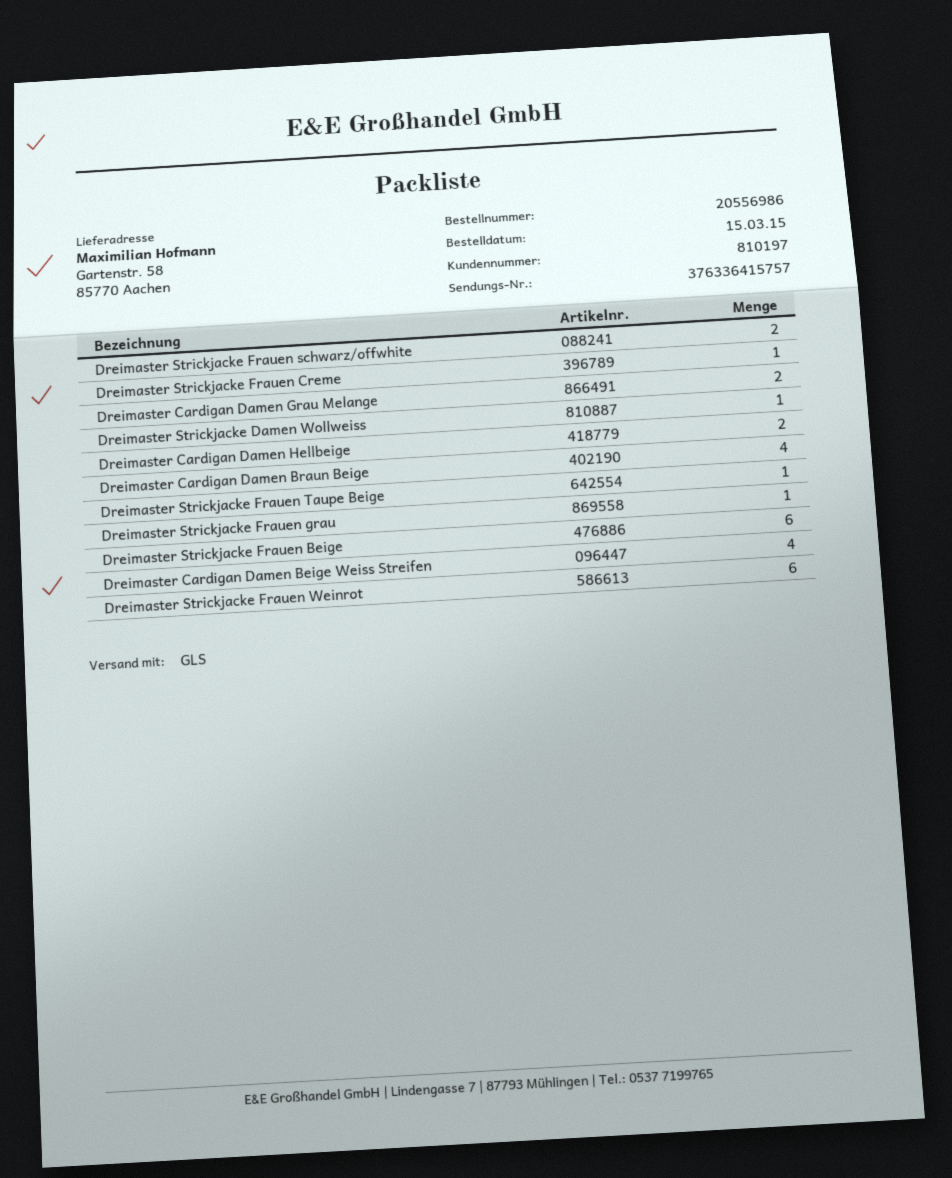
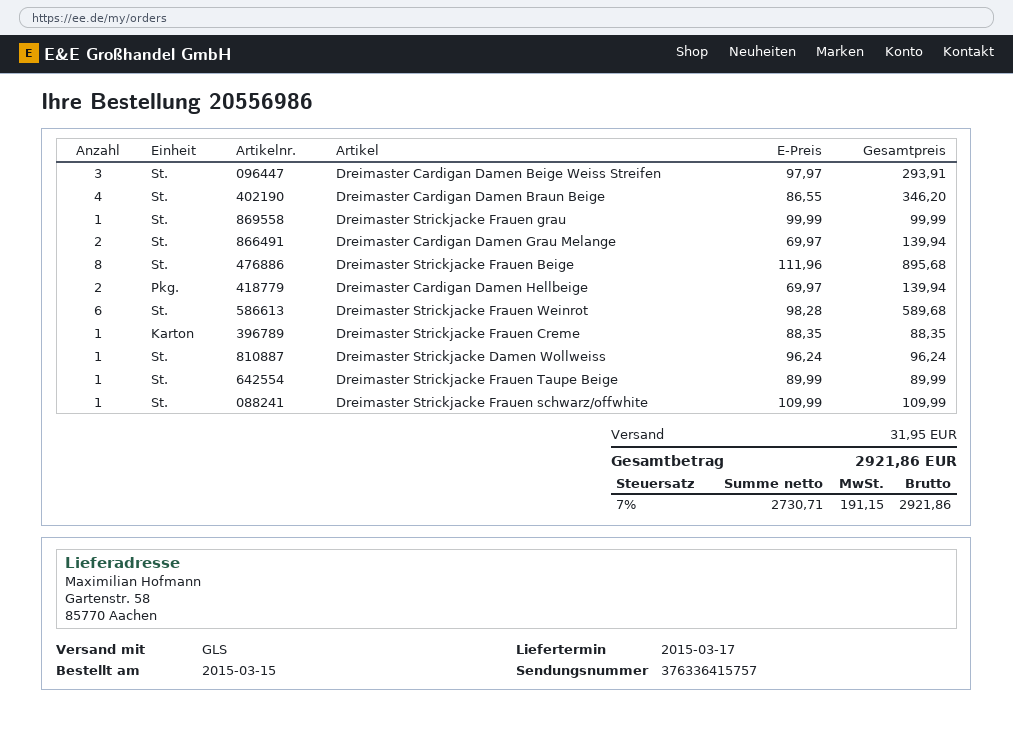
Dreimaster Strickjacke Frauen schwarz/offwhite: 2 -> 1
Dreimaster Strickjacke Frauen Beige: 6 -> 8
Dreimaster Cardigan Damen Beige Weiss Streifen: 4 -> 3

